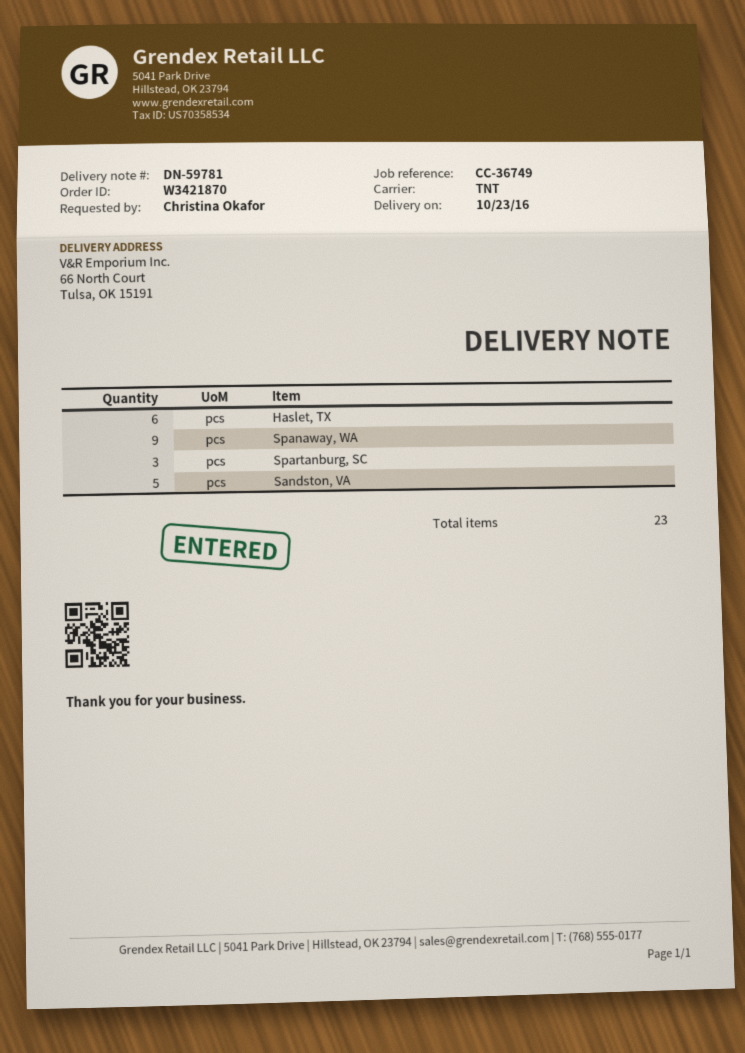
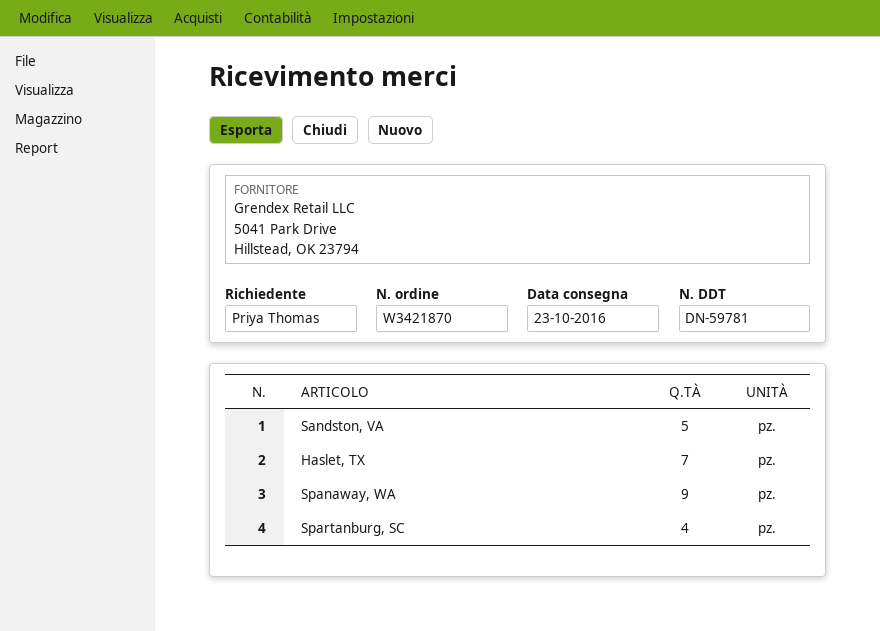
ordered by: Christina Okafor -> Priya Thomas
Haslet, TX: 6 -> 7
Spartanburg, SC: 3 -> 4

